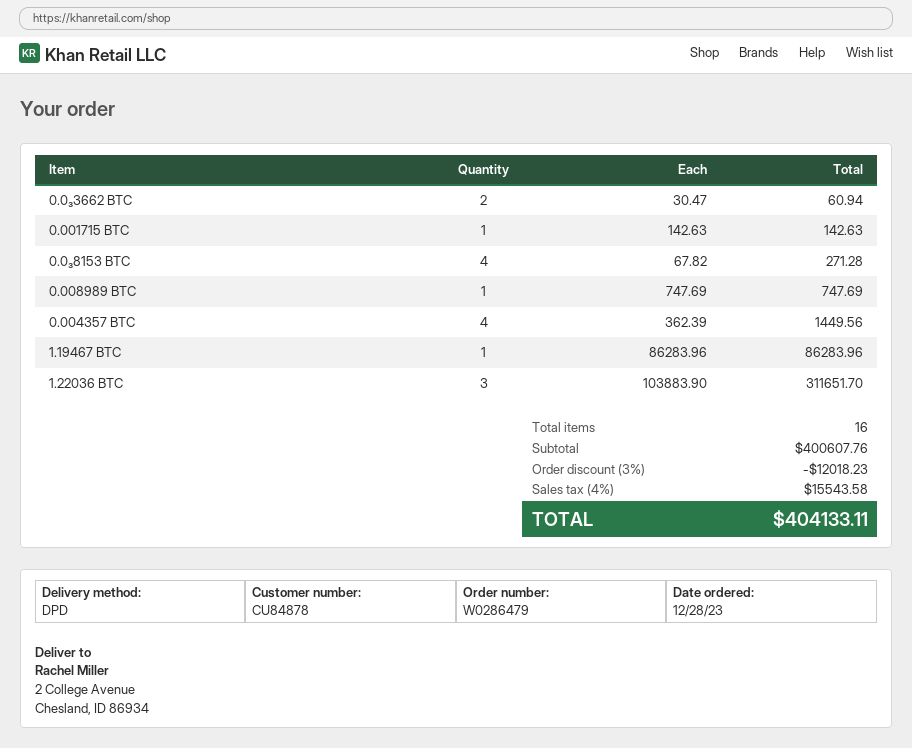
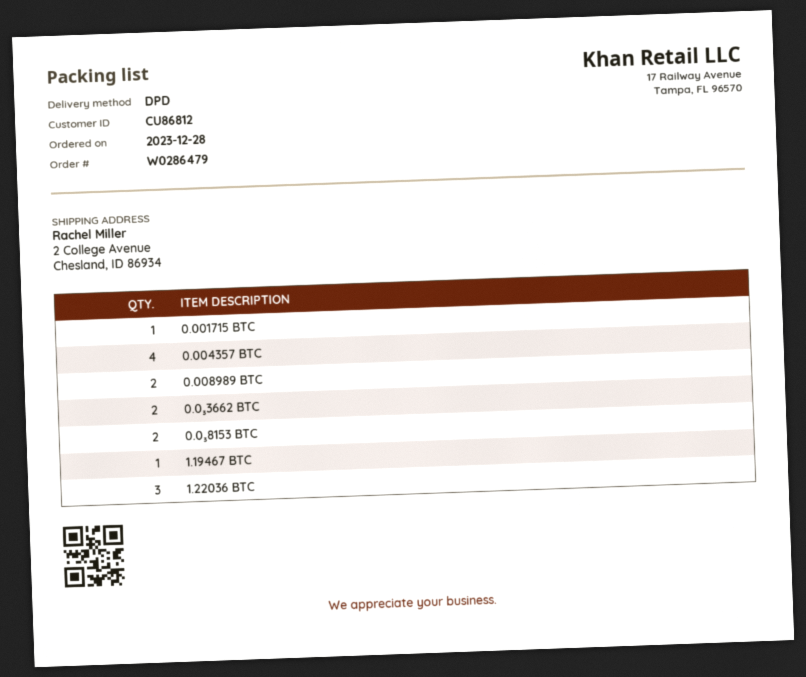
customer number: CU84878 -> CU86812
0.0₃8153 BTC: 4 -> 2
0.008989 BTC: 1 -> 2

